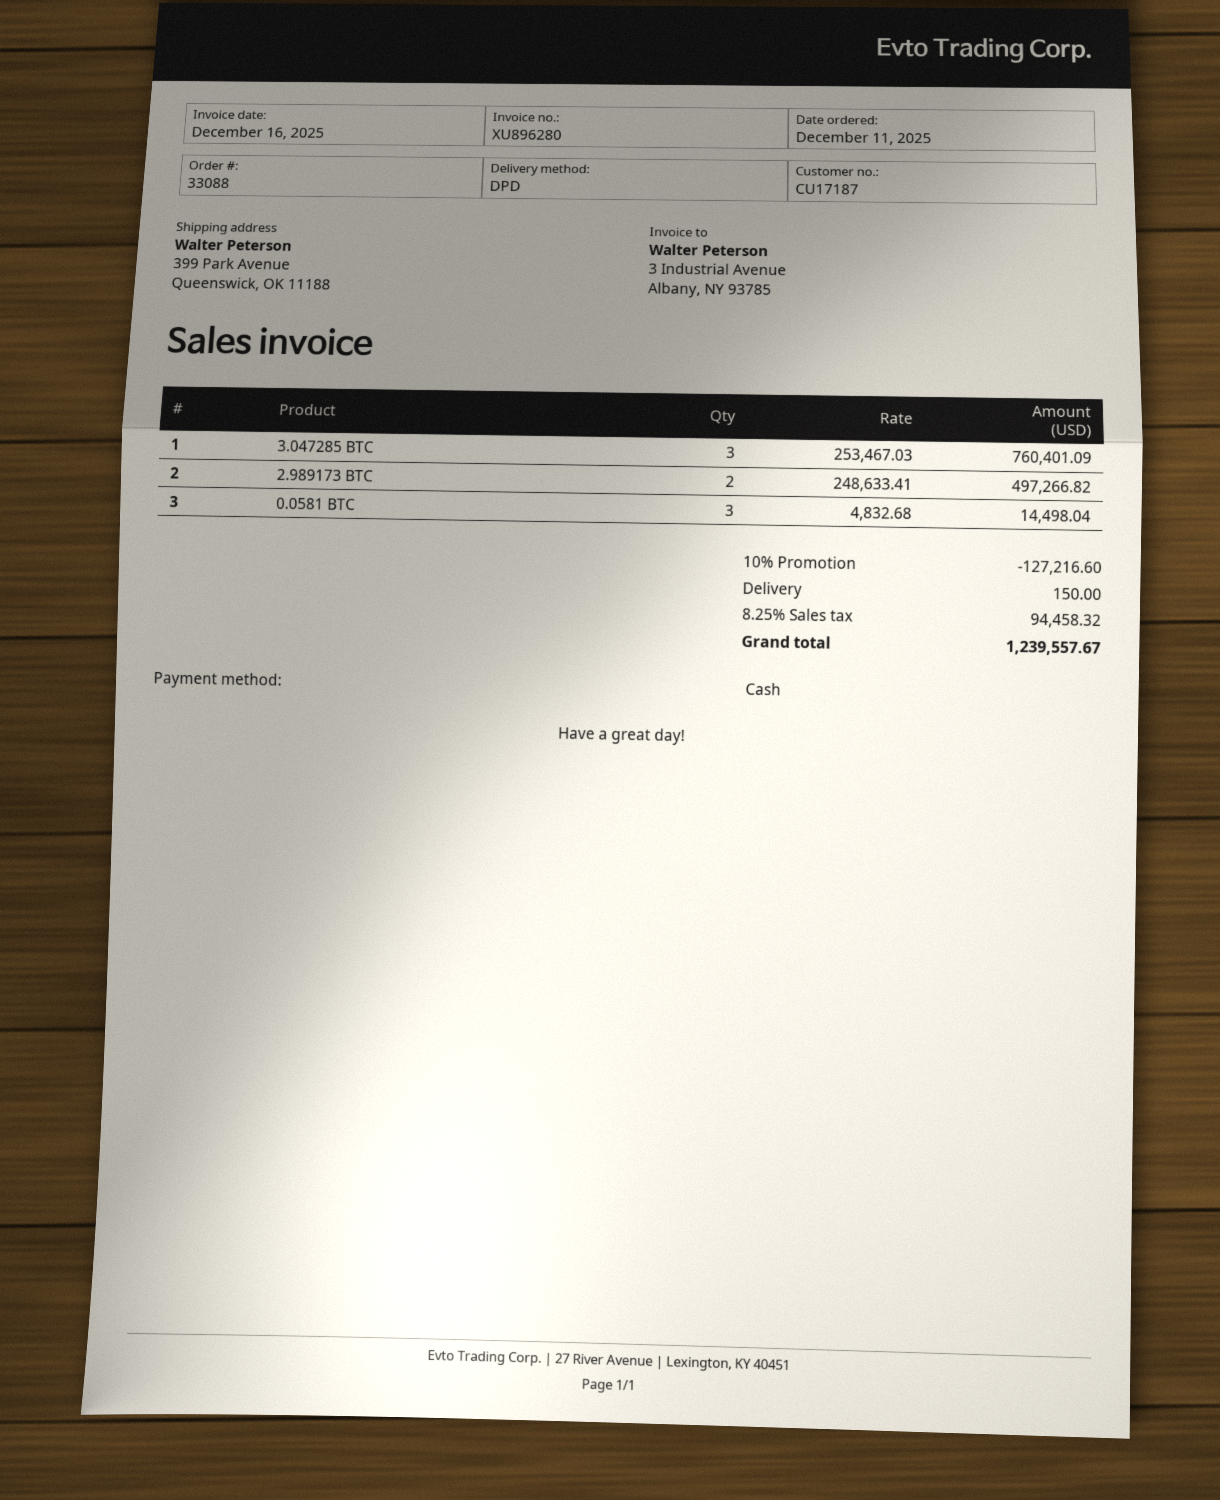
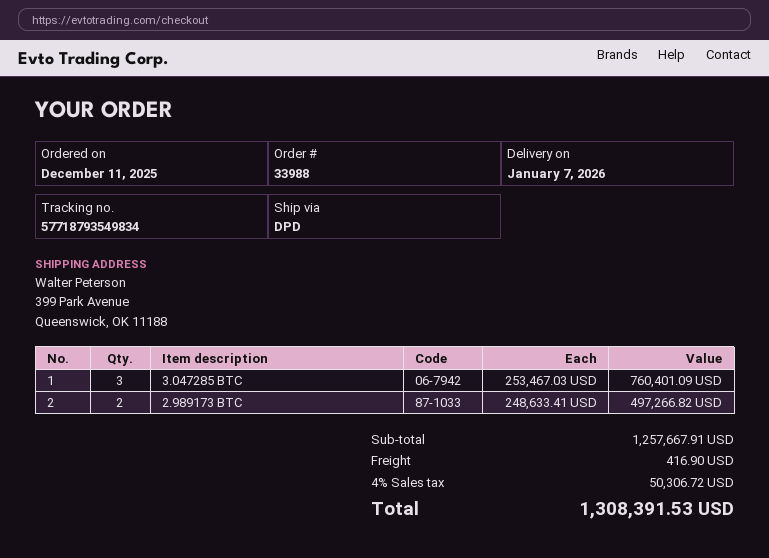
order number: 33088 -> 33988
0.0581 BTC: 3 x 4832.68 = 14498.04 -> none
discount: 10% = 127216.60 -> none
shipping: 150.00 -> 416.90
tax: 8.25% = 94458.32 -> 4% = 50306.72
total: 1239557.67 -> 1308391.53

